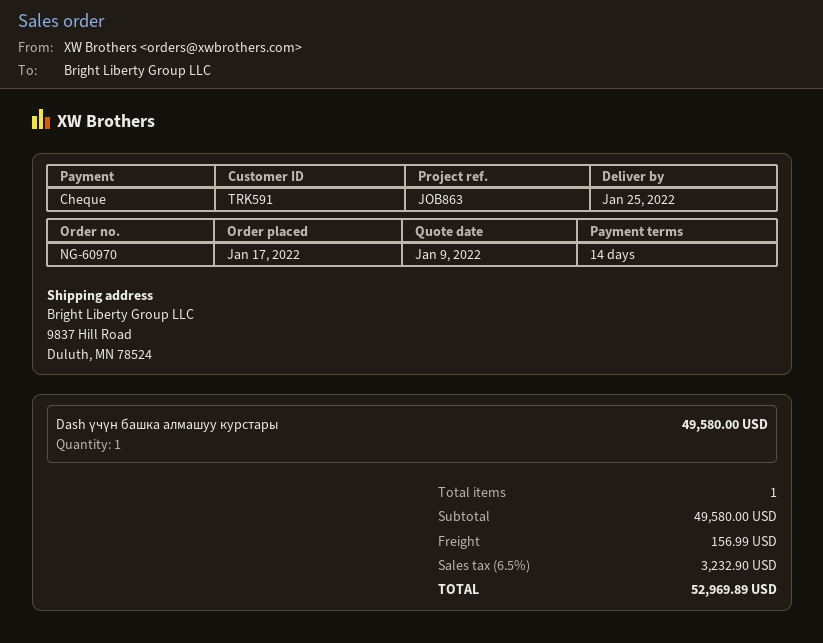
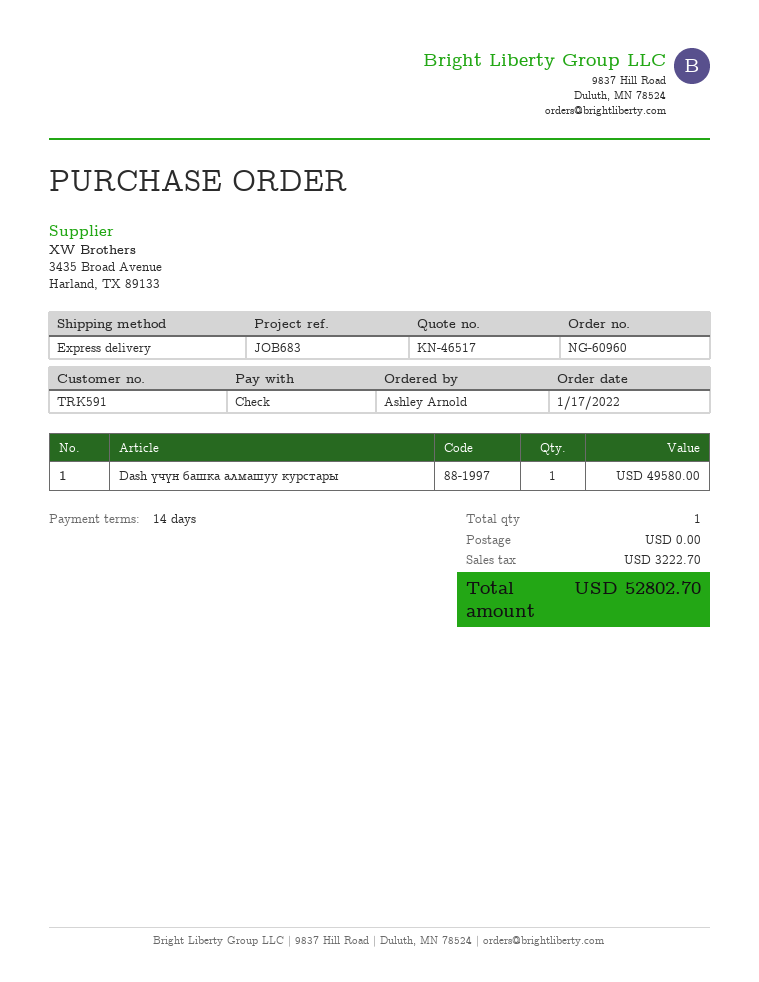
order number: NG-60970 -> NG-60960
reference: JOB863 -> JOB683
shipping: 156.99 -> 0.00
tax: 3232.90 -> 3222.70
total: 52969.89 -> 52802.70

